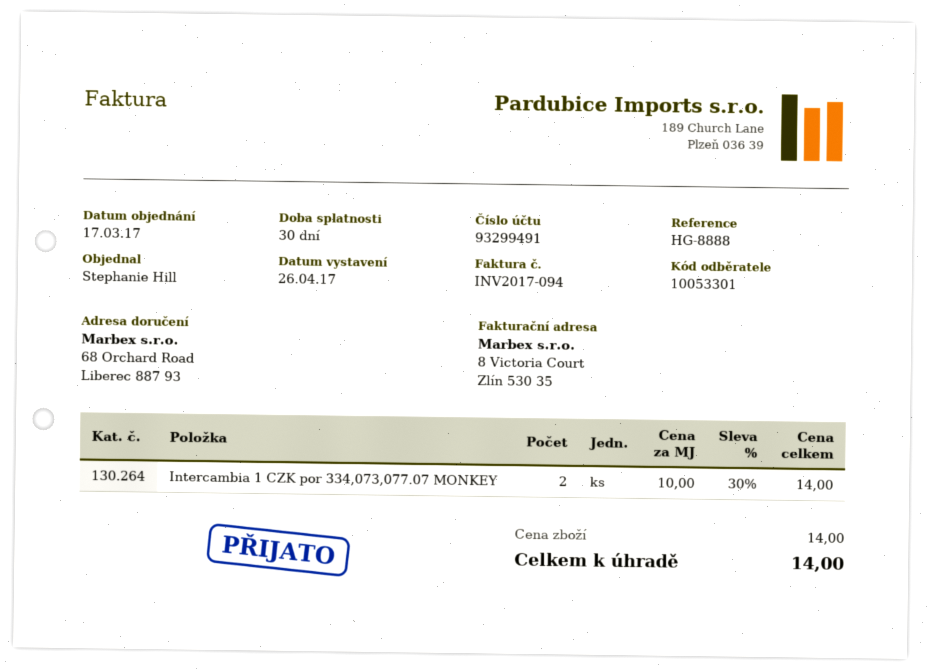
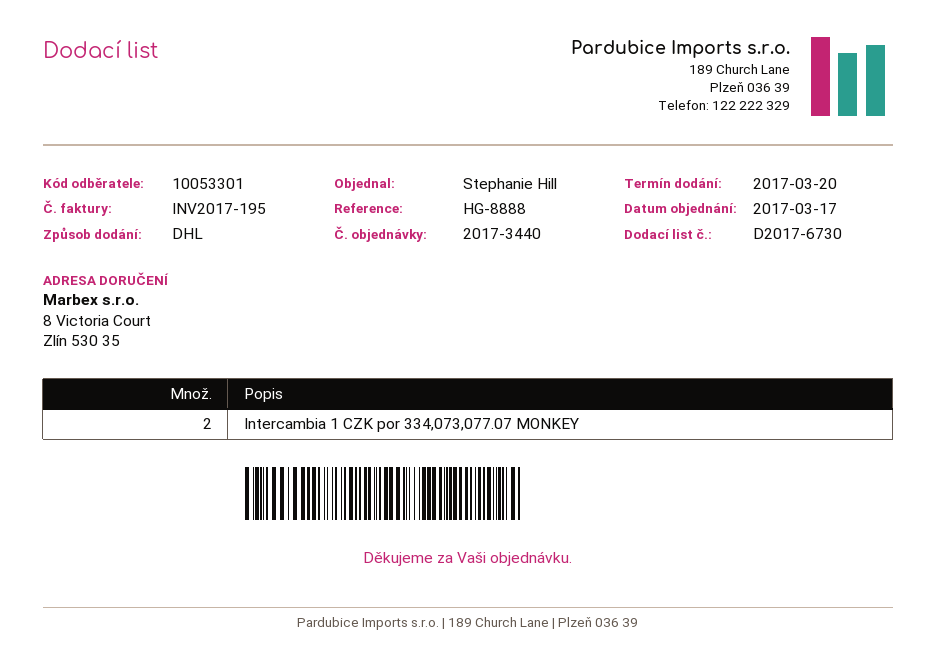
invoice number: INV2017-094 -> INV2017-195
ship to: 68 Orchard Road, Liberec 887 93 -> 8 Victoria Court, Zlín 530 35

